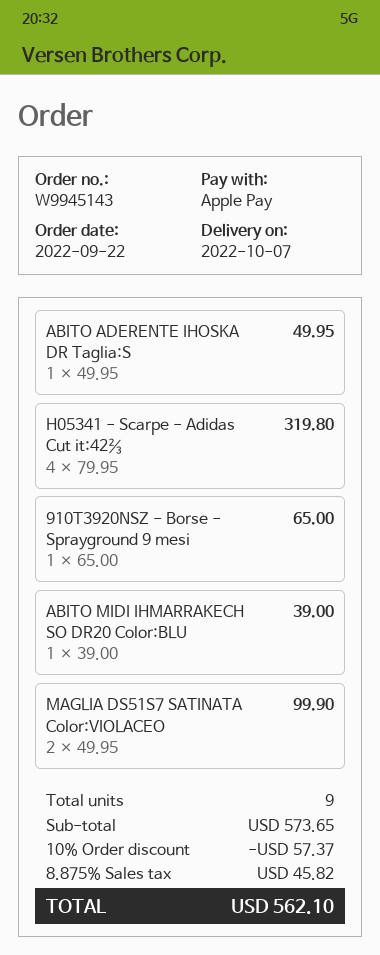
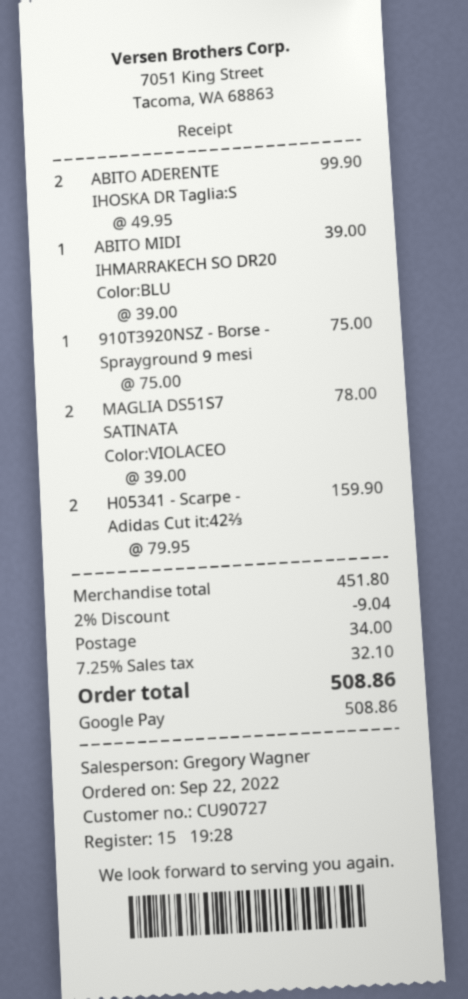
payment method: Apple Pay -> Google Pay
ABITO ADERENTE IHOSKA DR Taglia:S: 1 x 49.95 = 49.95 -> 2 x 49.95 = 99.90
H05341 - Scarpe - Adidas Cut it:42⅔: 4 x 79.95 = 319.80 -> 2 x 79.95 = 159.90
910T3920NSZ - Borse - Sprayground 9 mesi: 1 x 65.00 = 65.00 -> 1 x 75.00 = 75.00
MAGLIA DS51S7 SATINATA Color:VIOLACEO: 2 x 49.95 = 99.90 -> 2 x 39.00 = 78.00
subtotal: 573.65 -> 451.80
discount: 10% = 57.37 -> 2% = 9.04
shipping: none -> 34.00
tax: 8.875% = 45.82 -> 7.25% = 32.10
total: 562.10 -> 508.86

